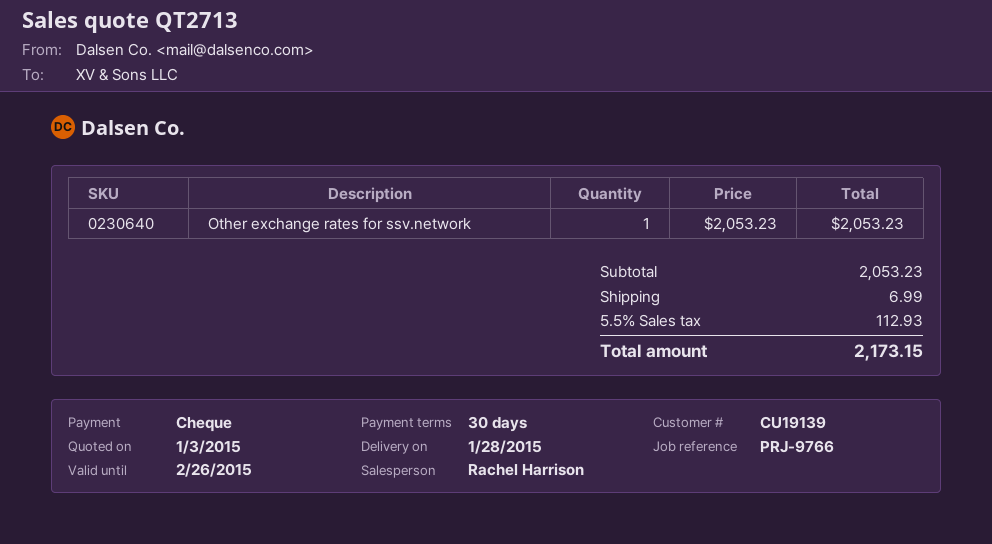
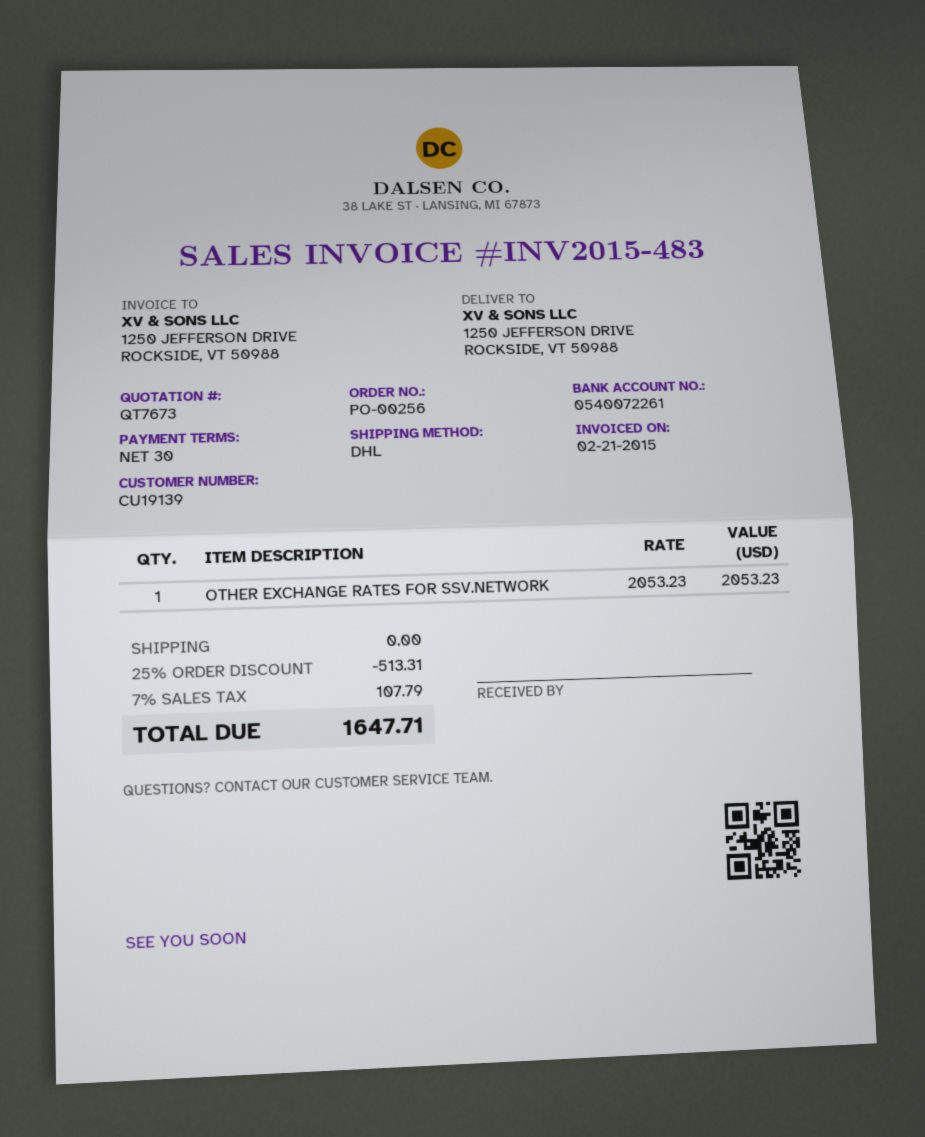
quote number: QT2713 -> QT7673
discount: none -> 25% = 513.31
shipping: 6.99 -> 0.00
tax: 5.5% = 112.93 -> 7% = 107.79
total: 2173.15 -> 1647.71

